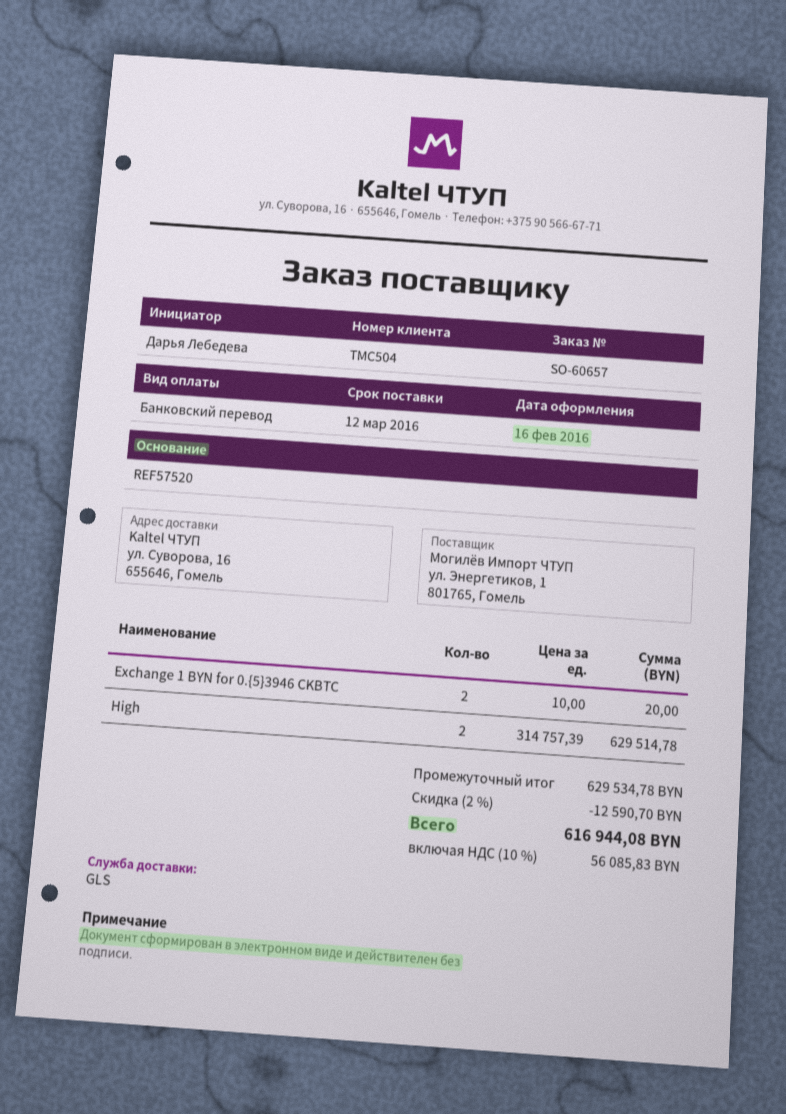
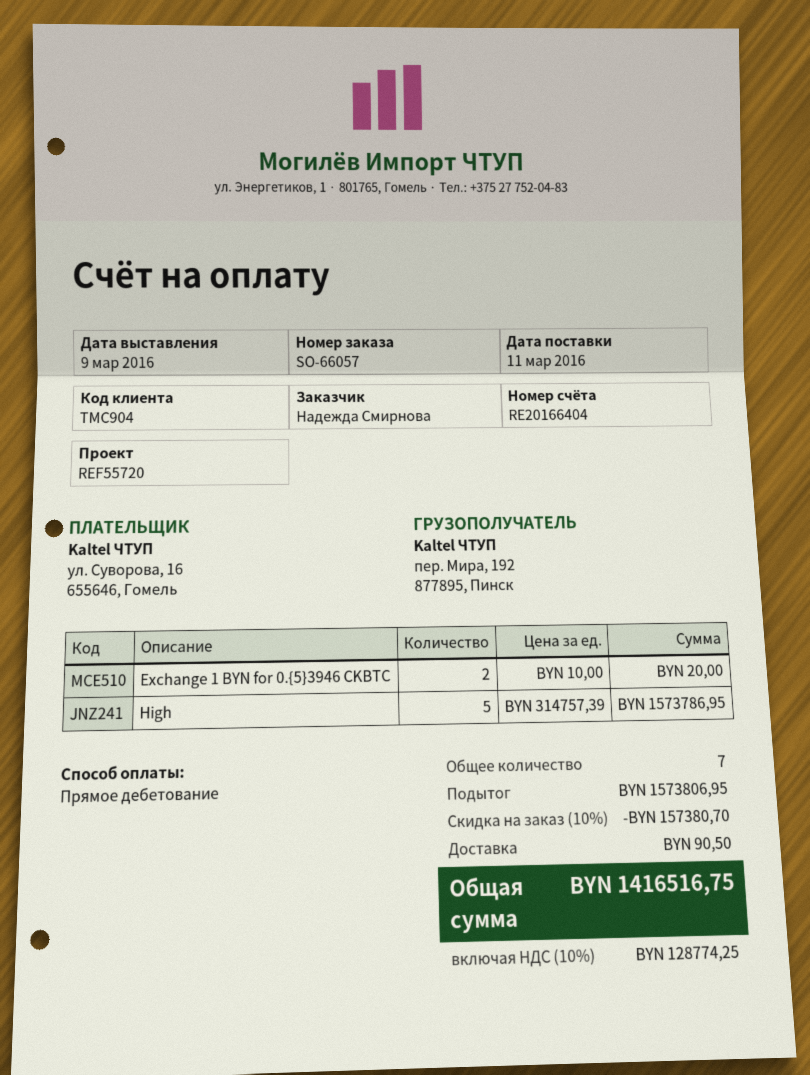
order number: SO-60657 -> SO-66057
delivery date: 2016-03-12 -> 2016-03-11
customer number: TMC504 -> TMC904
reference: REF57520 -> REF55720
ordered by: Дарья Лебедева -> Надежда Смирнова
payment method: bank transfer -> direct debit
ship to: ул. Суворова, 16, 655646, Гомель -> пер. Мира, 192, 877895, Пинск
High: 2 x 314757.39 = 629514.78 -> 5 x 314757.39 = 1573786.95
subtotal: 629534.78 -> 1573806.95
discount: 2% = 12590.70 -> 10% = 157380.70
shipping: none -> 90.50
tax: 10% = 56085.83 -> 10% = 128774.25
total: 616944.08 -> 1416516.75

